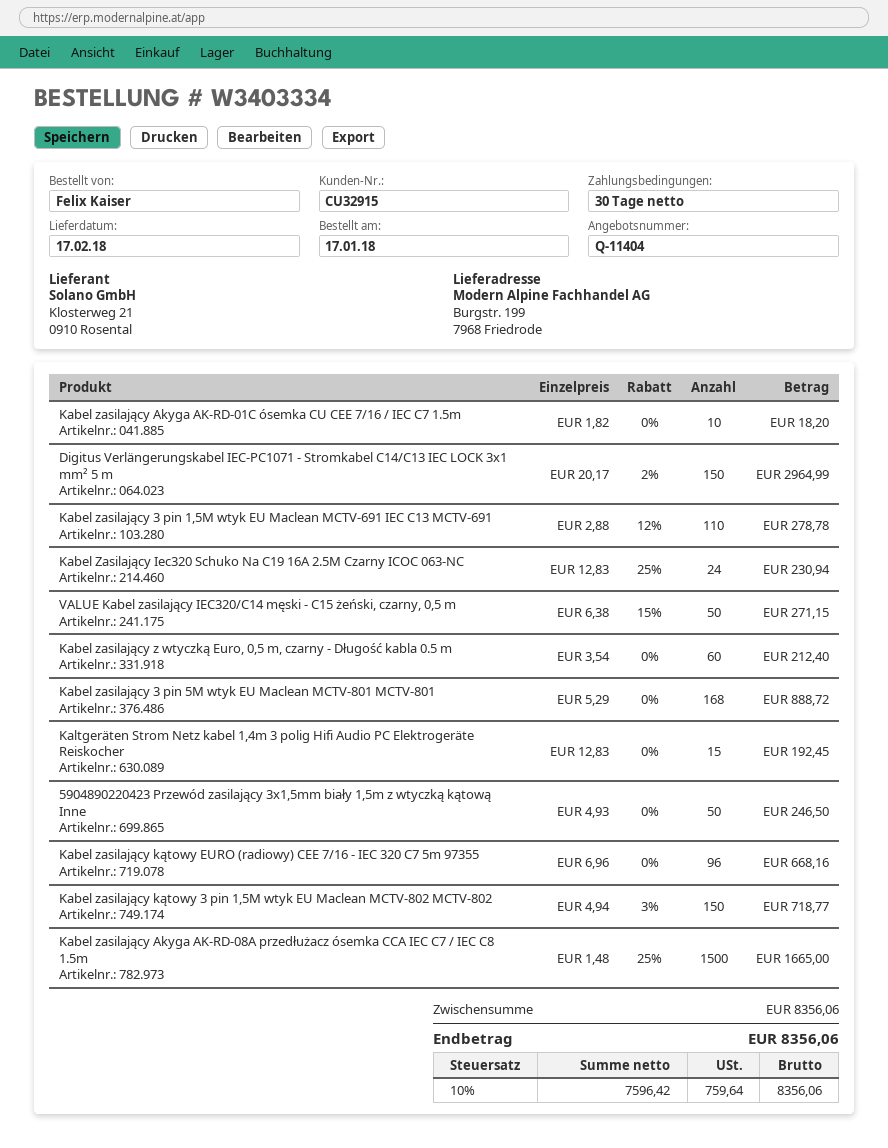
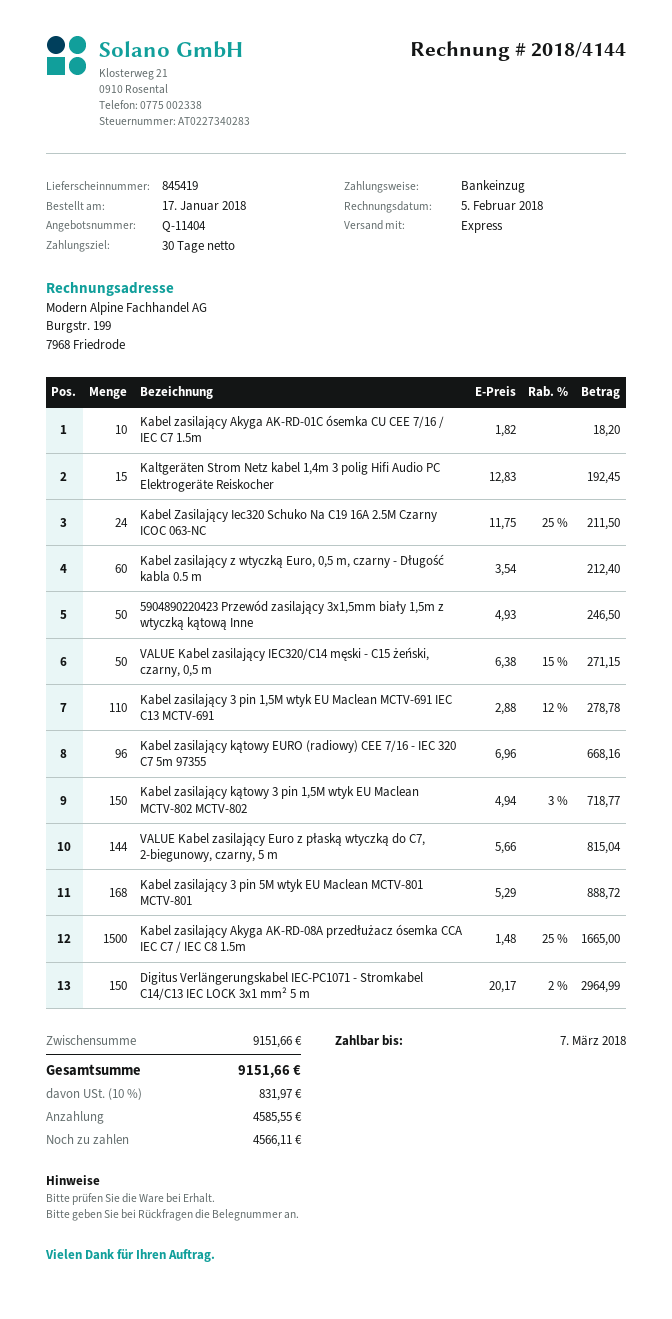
Kabel Zasilający Iec320 Schuko Na C19 16A 2.5M Czarny ICOC 063-NC: 24 x 12.83 - 25% = 230.94 -> 24 x 11.75 - 25% = 211.50
VALUE Kabel zasilający Euro z płaską wtyczką do C7, 2-biegunowy, czarny, 5 m: none -> 144 x 5.66 = 815.04
subtotal: 8356.06 -> 9151.66
tax: 10% = 759.64 -> 10% = 831.97
total: 8356.06 -> 9151.66

